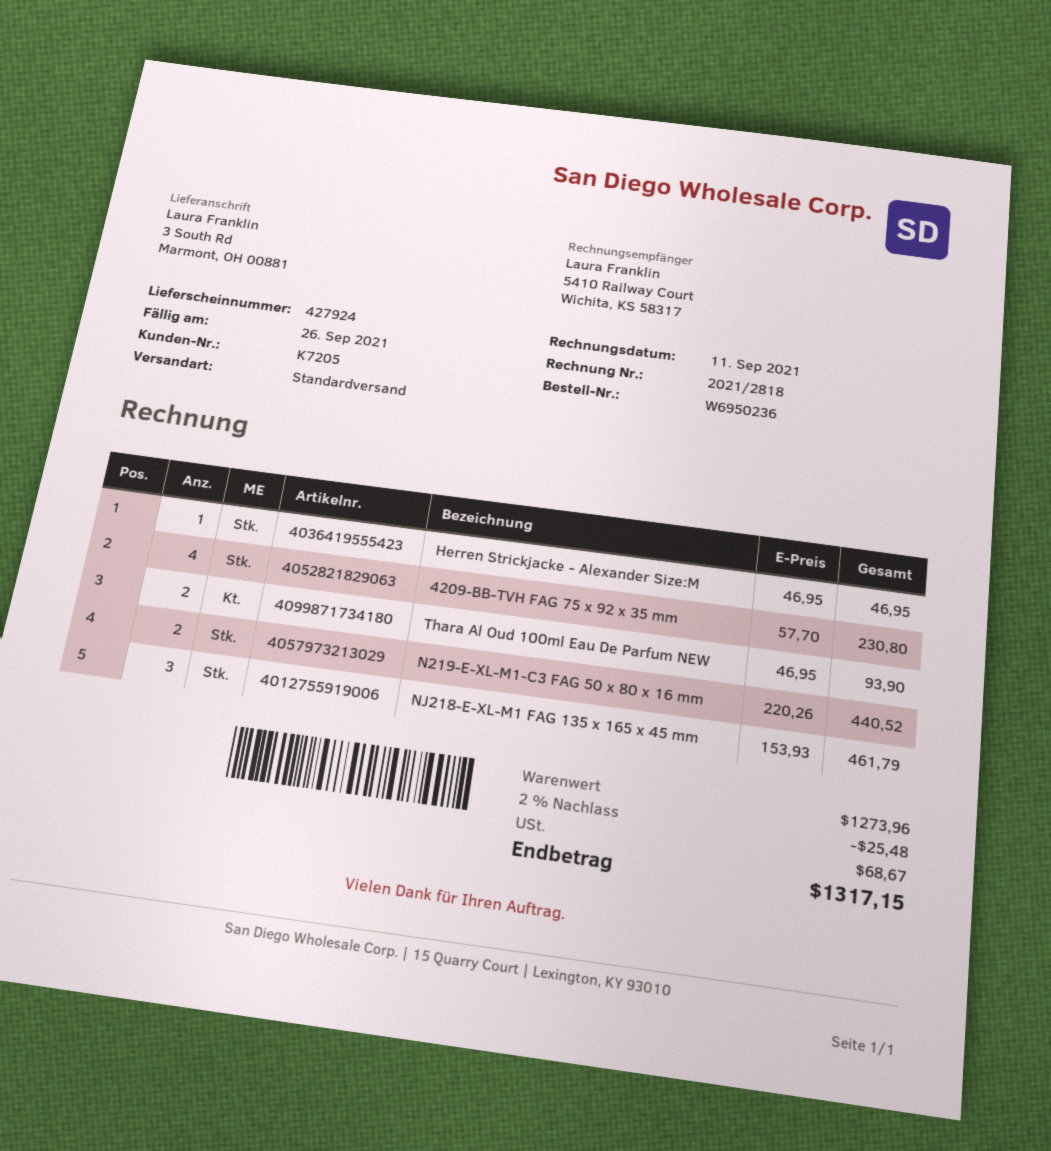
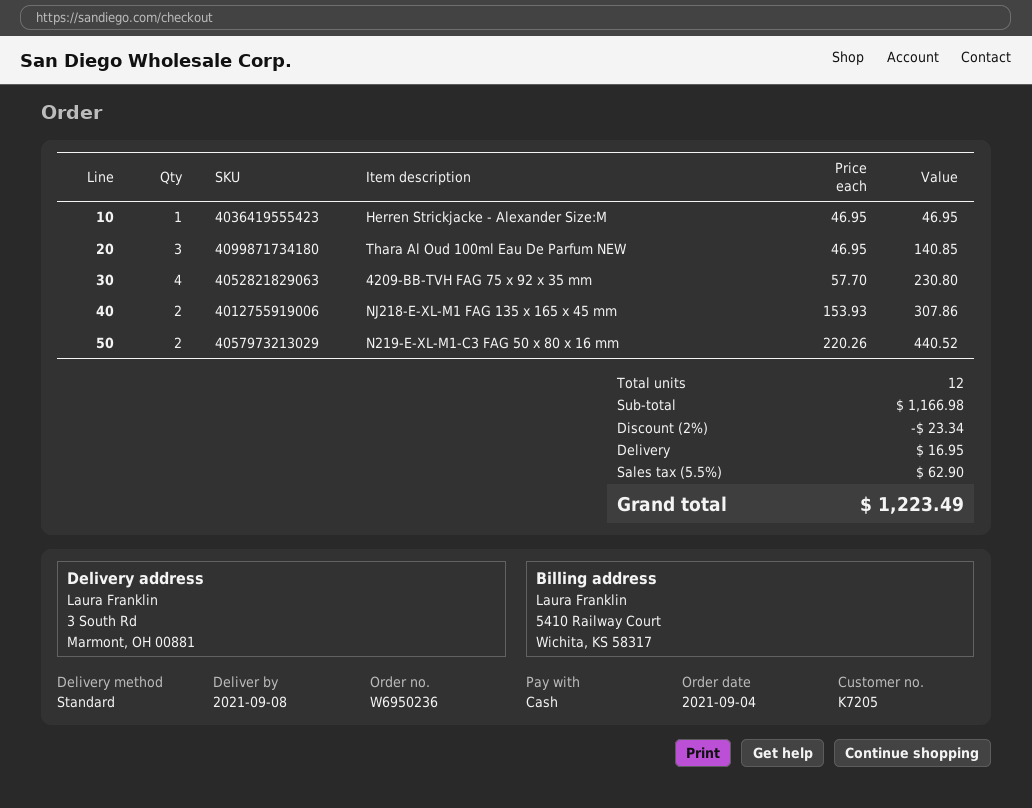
Thara Al Oud 100ml Eau De Parfum NEW: 2 x 46.95 = 93.90 -> 3 x 46.95 = 140.85
NJ218-E-XL-M1 FAG 135 x 165 x 45 mm: 3 x 153.93 = 461.79 -> 2 x 153.93 = 307.86
subtotal: 1273.96 -> 1166.98
discount: 2% = 25.48 -> 2% = 23.34
shipping: none -> 16.95
tax: 68.67 -> 62.90
total: 1317.15 -> 1223.49

